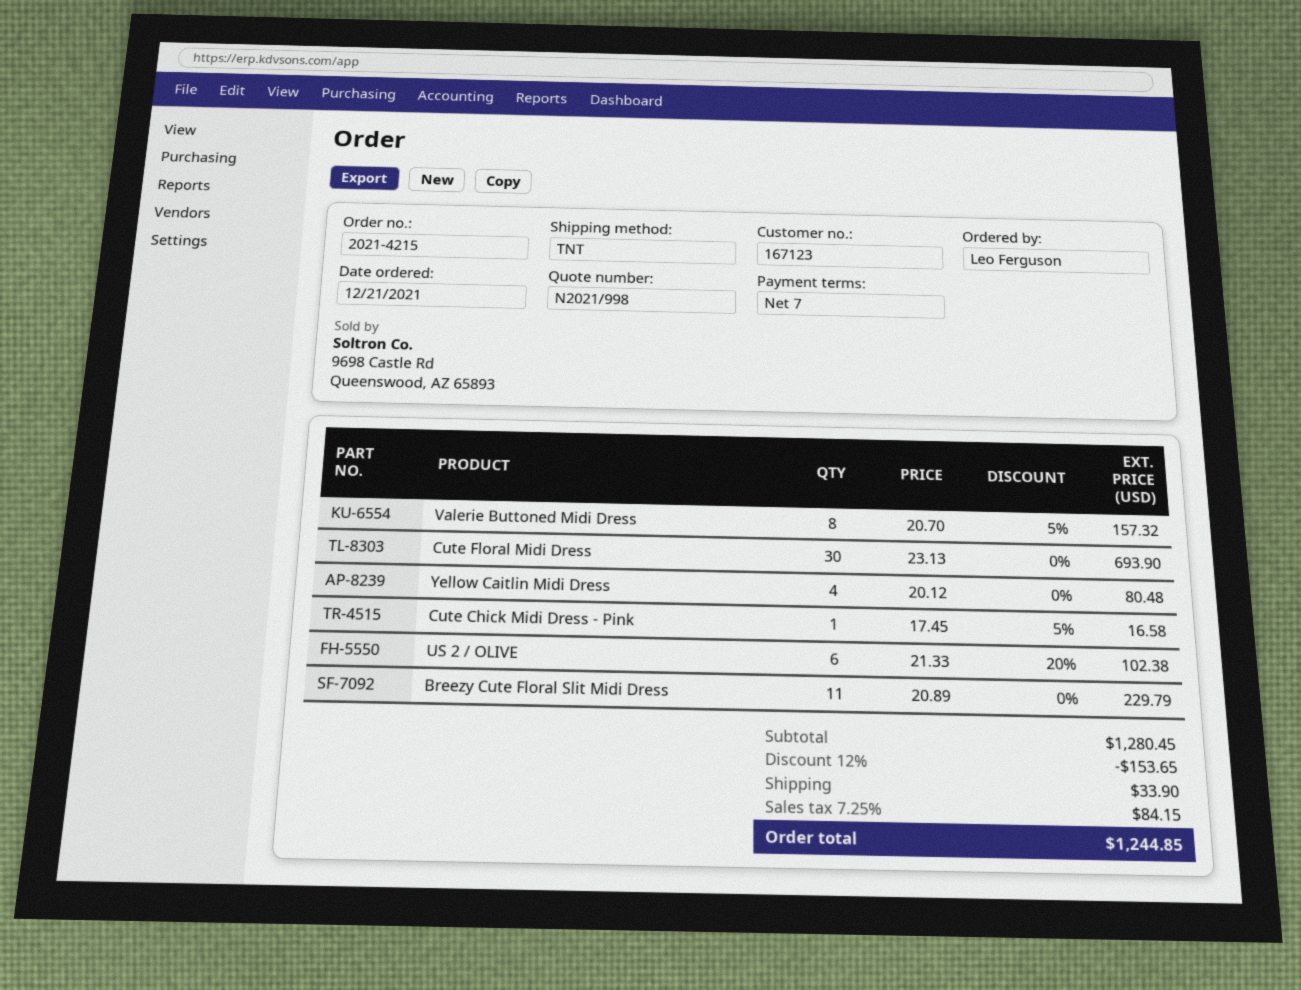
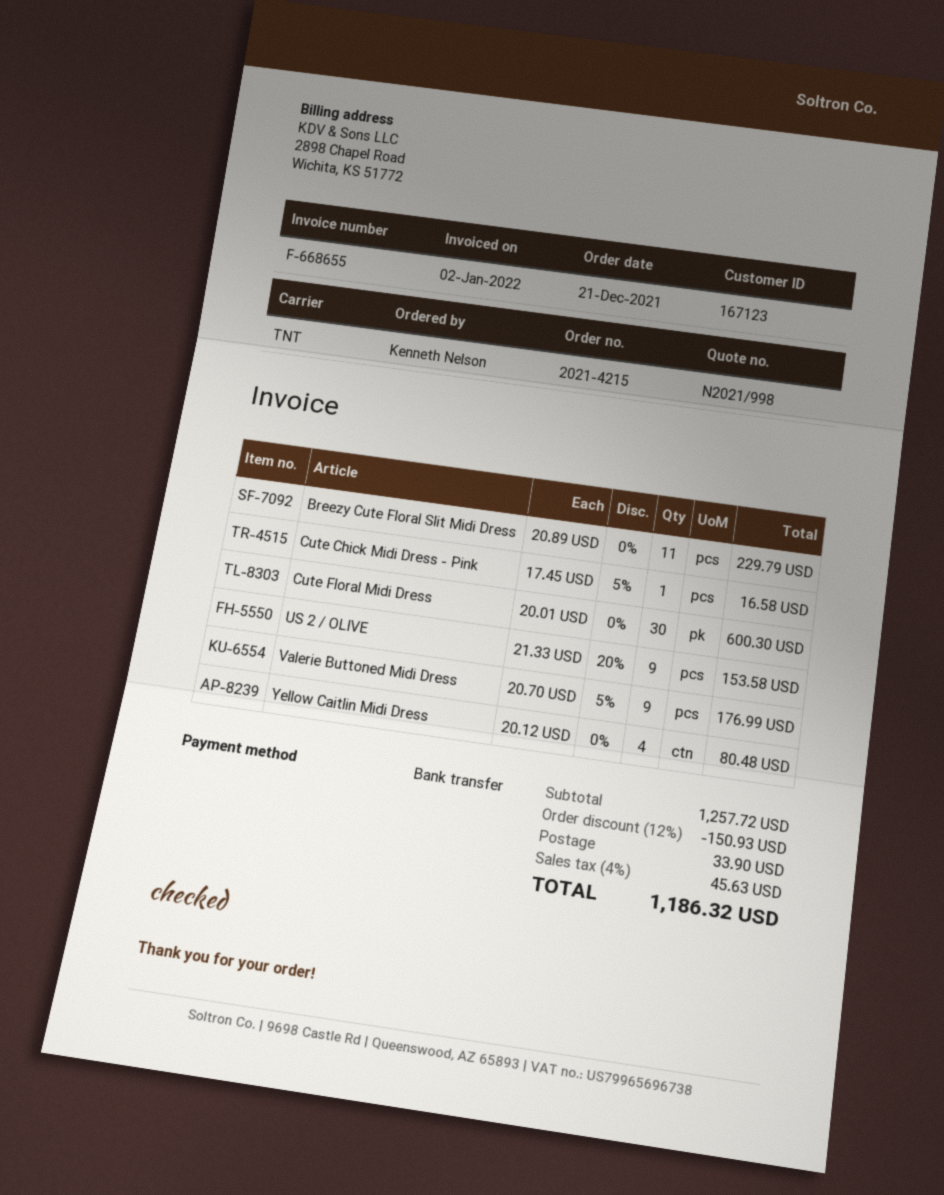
ordered by: Leo Ferguson -> Kenneth Nelson
Valerie Buttoned Midi Dress: 8 x 20.70 - 5% = 157.32 -> 9 x 20.70 - 5% = 176.99
Cute Floral Midi Dress: 30 x 23.13 = 693.90 -> 30 x 20.01 = 600.30
US 2 / OLIVE: 6 x 21.33 - 20% = 102.38 -> 9 x 21.33 - 20% = 153.58
subtotal: 1280.45 -> 1257.72
discount: 12% = 153.65 -> 12% = 150.93
tax: 7.25% = 84.15 -> 4% = 45.63
total: 1244.85 -> 1186.32

